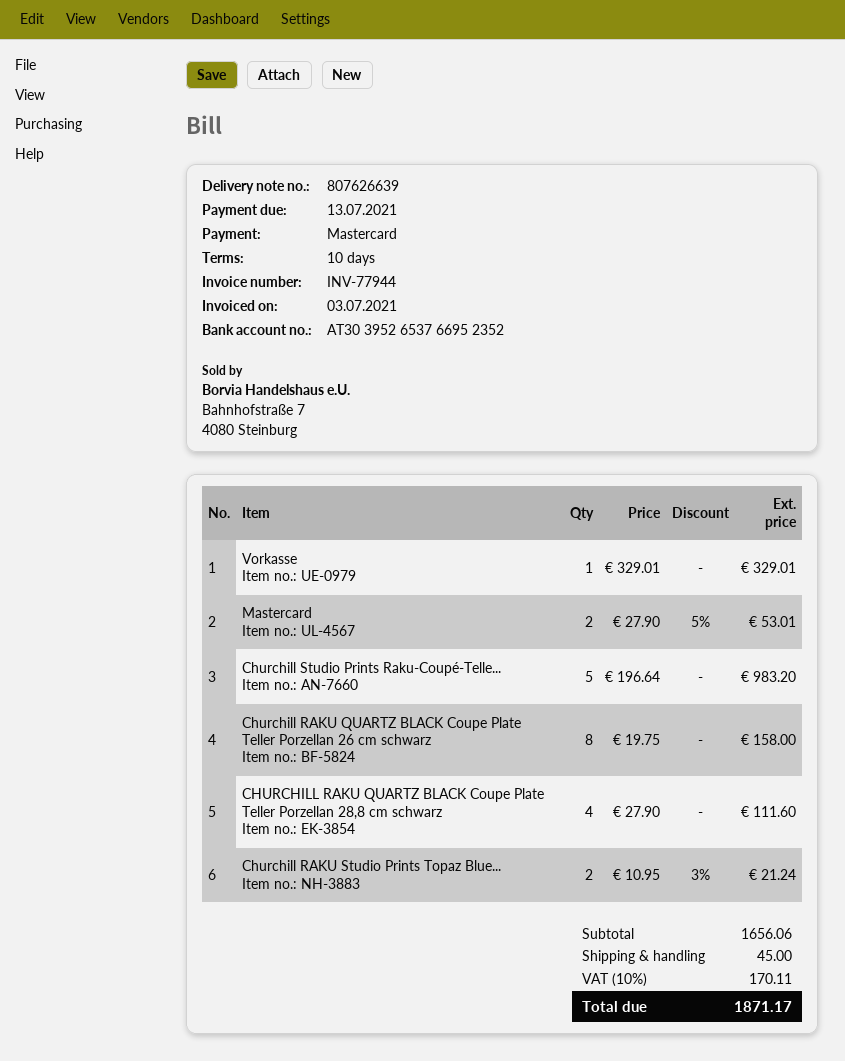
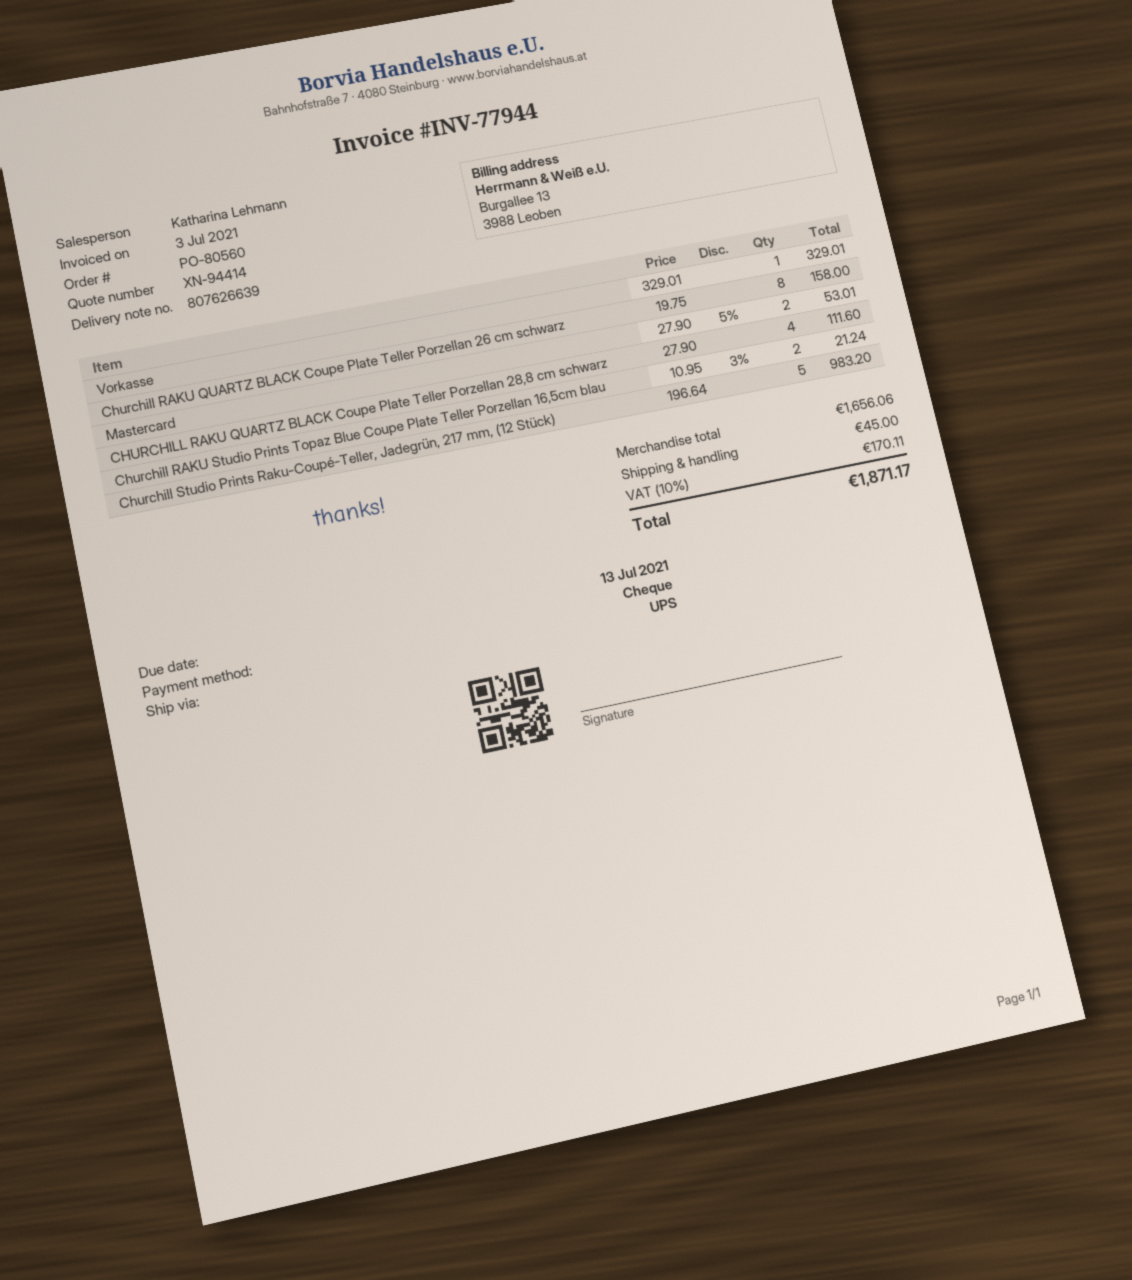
payment method: Mastercard -> cheque

